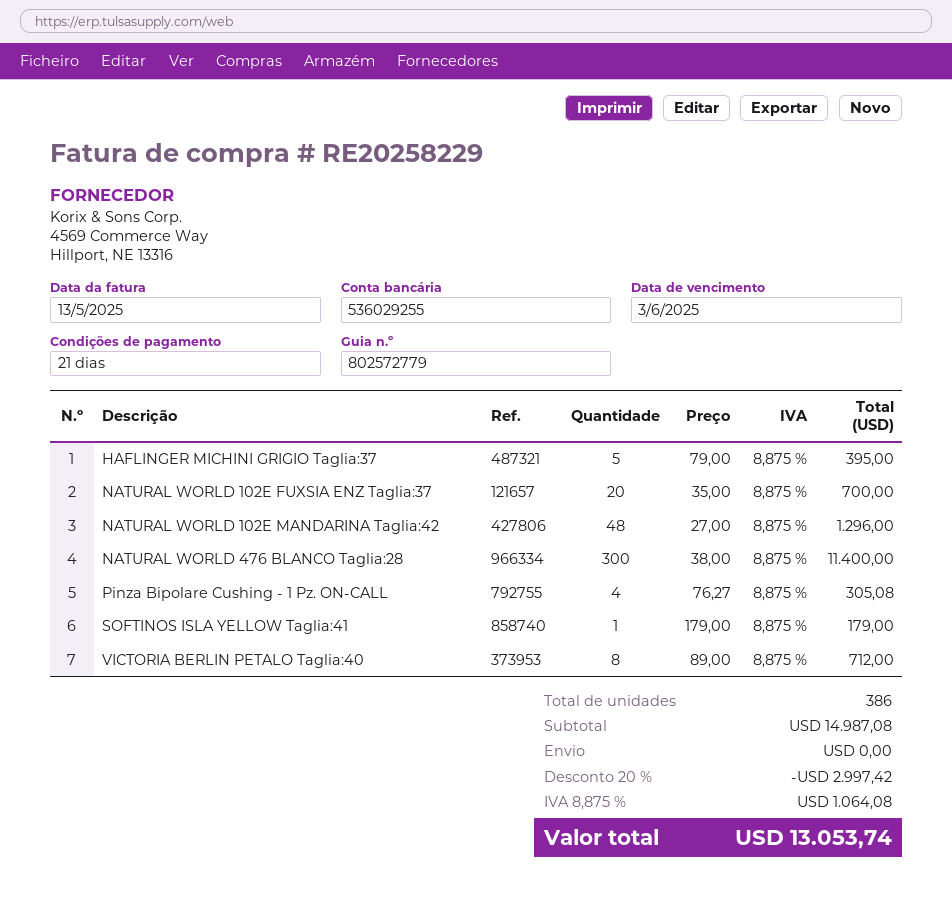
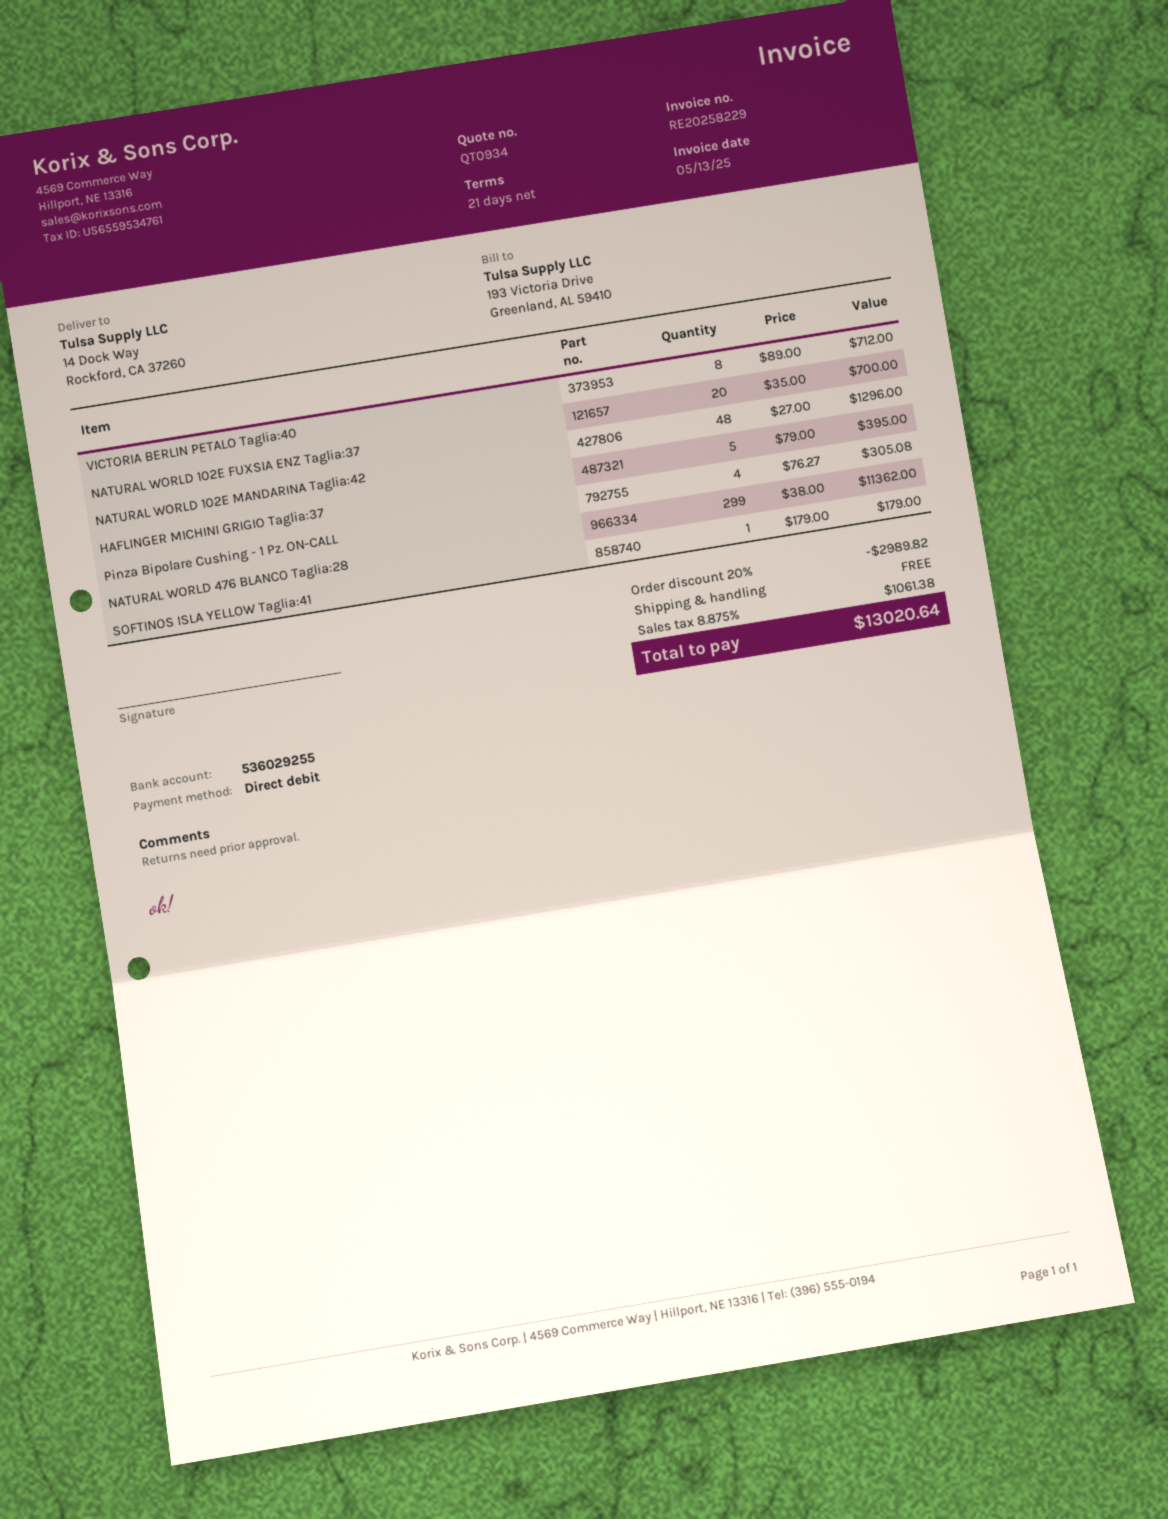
NATURAL WORLD 476 BLANCO Taglia:28: 300 x 38.00 = 11400.00 -> 299 x 38.00 = 11362.00
discount: 20% = 2997.42 -> 20% = 2989.82
tax: 8.875% = 1064.08 -> 8.875% = 1061.38
total: 13053.74 -> 13020.64

